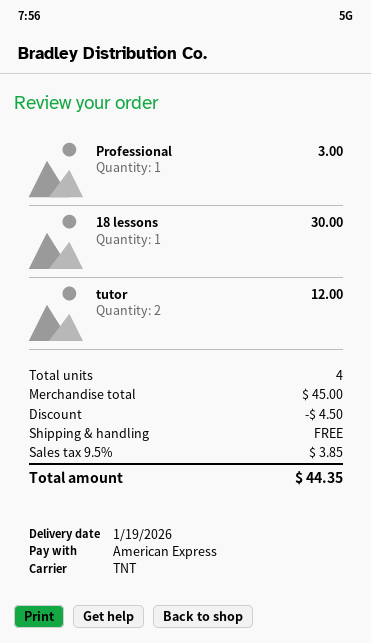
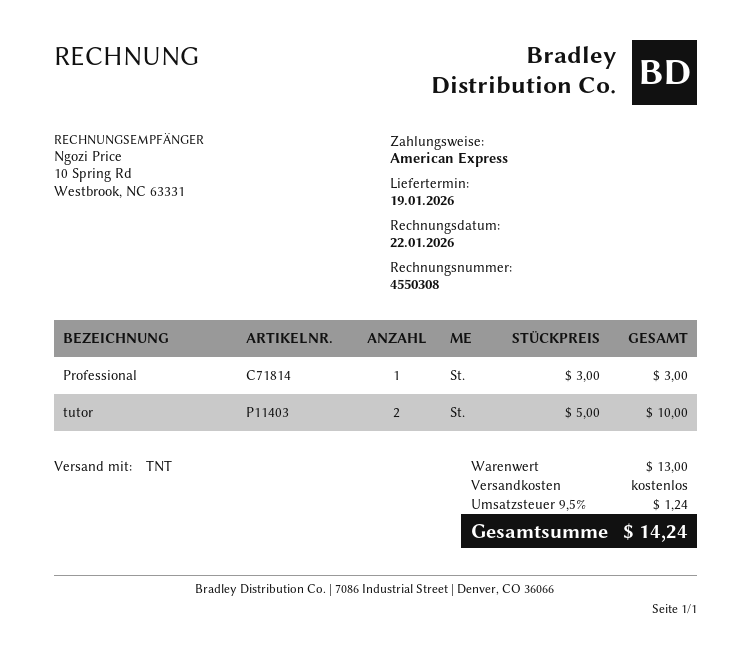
18 lessons: 1 for 30.00 -> none
tutor: 2 for 12.00 -> 2 for 10.00
subtotal: 45.00 -> 13.00
discount: 4.50 -> none
tax: 9.5% = 3.85 -> 9.5% = 1.24
total: 44.35 -> 14.24

